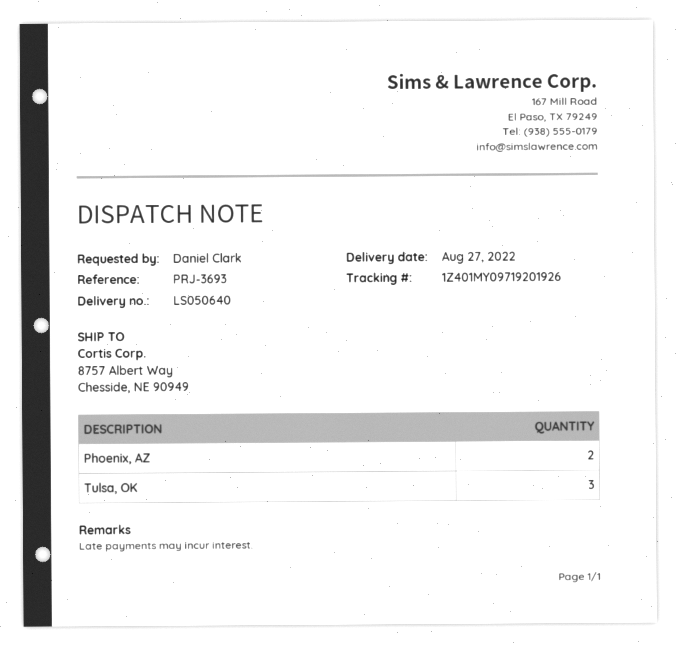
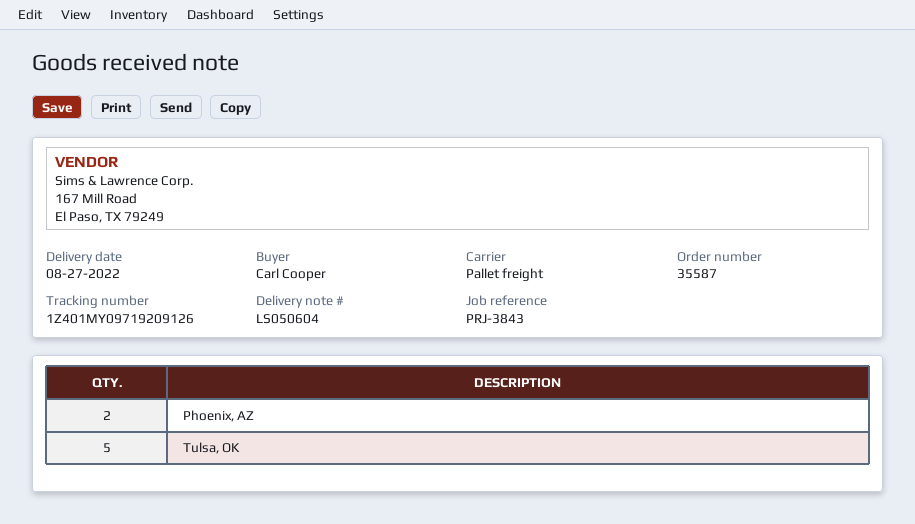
delivery note number: LS050640 -> LS050604
reference: PRJ-3693 -> PRJ-3843
ordered by: Daniel Clark -> Carl Cooper
tracking number: 1Z401MY09719201926 -> 1Z401MY09719209126
Tulsa, OK: 3 -> 5

